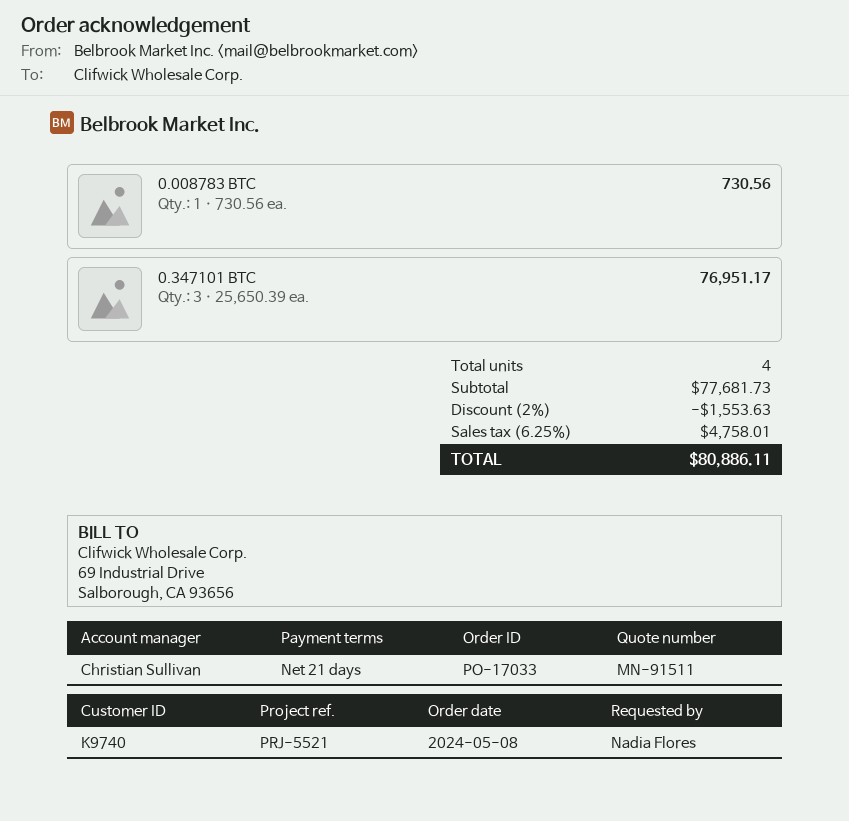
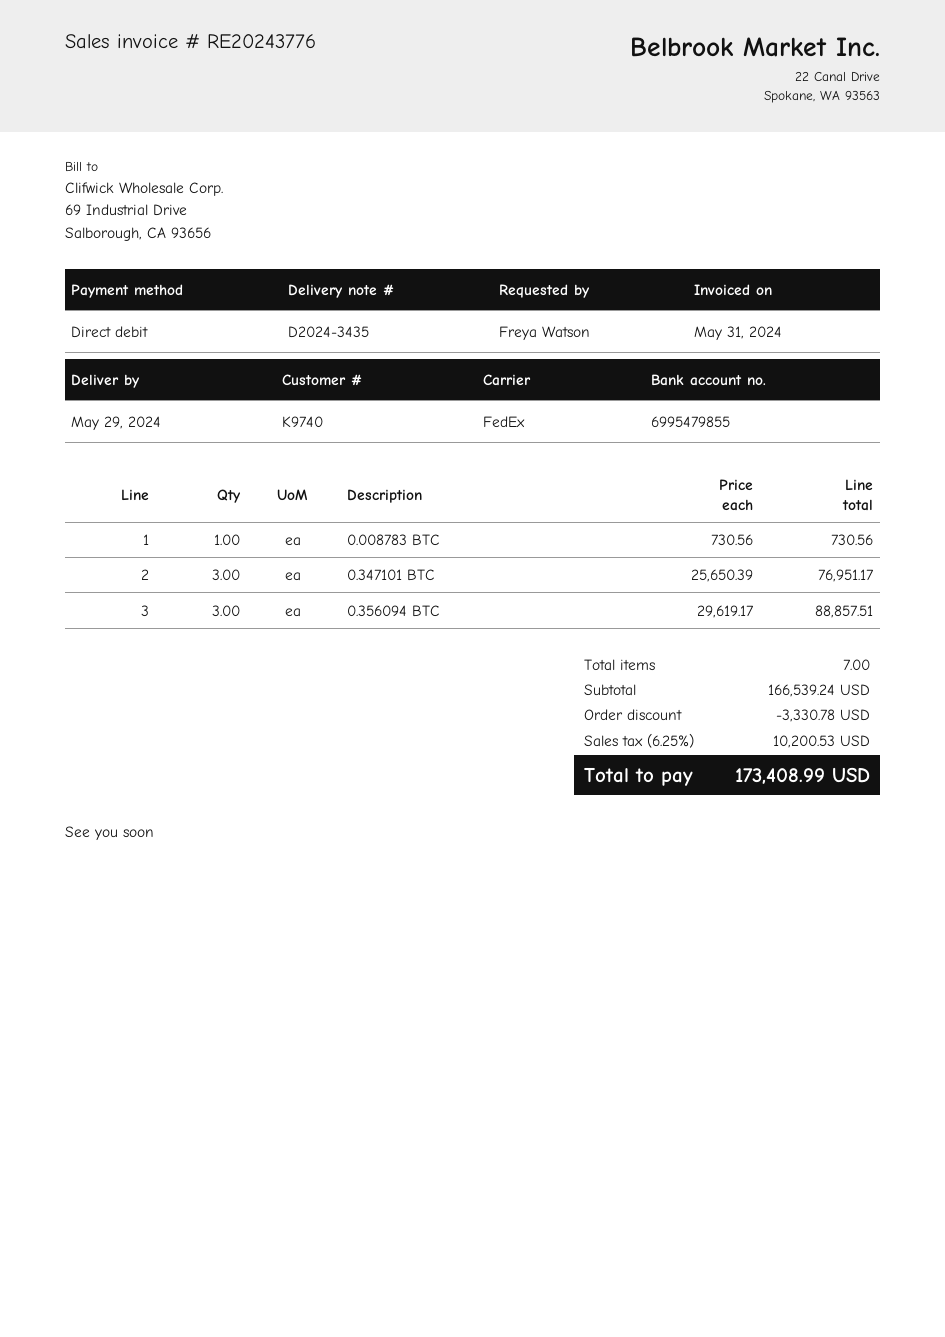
ordered by: Nadia Flores -> Freya Watson
0.356094 BTC: none -> 3 x 29619.17 = 88857.51
total quantity: 4 -> 7
subtotal: 77681.73 -> 166539.24
discount: 1553.63 -> 3330.78
tax: 6.25% = 4758.01 -> 6.25% = 10200.53
total: 80886.11 -> 173408.99

